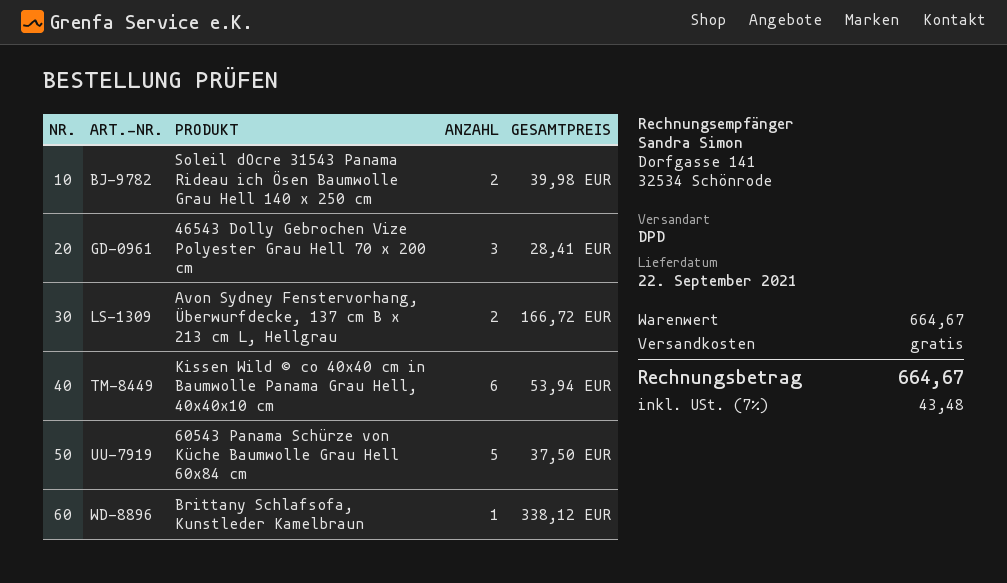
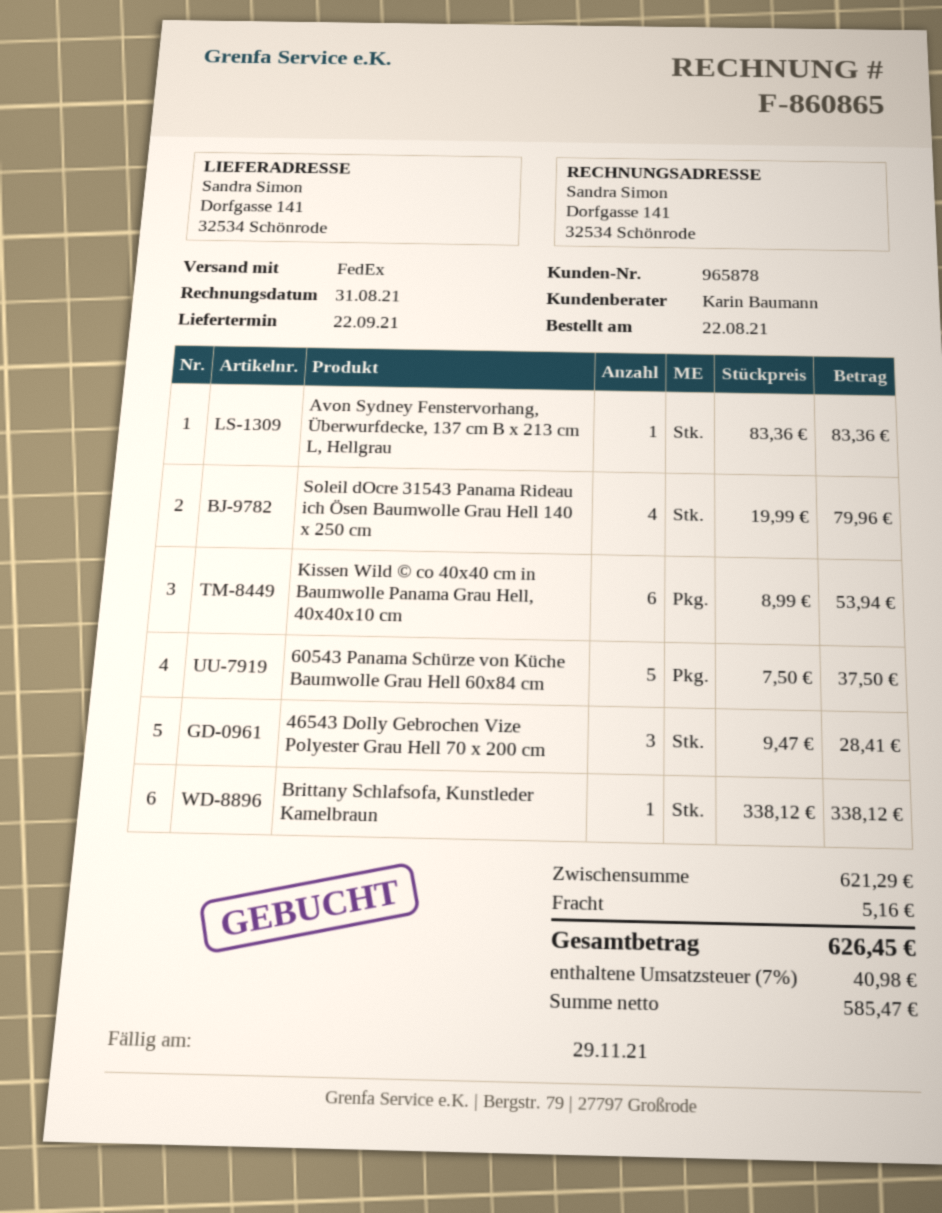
shipping method: DPD -> FedEx
Soleil dOcre 31543 Panama Rideau ich Ösen Baumwolle Grau Hell 140 x 250 cm: 2 for 39.98 -> 4 for 79.96
Avon Sydney Fenstervorhang, Überwurfdecke, 137 cm B x 213 cm L, Hellgrau: 2 for 166.72 -> 1 for 83.36
subtotal: 664.67 -> 621.29
shipping: 0.00 -> 5.16
tax: 7% = 43.48 -> 7% = 40.98
total: 664.67 -> 626.45

